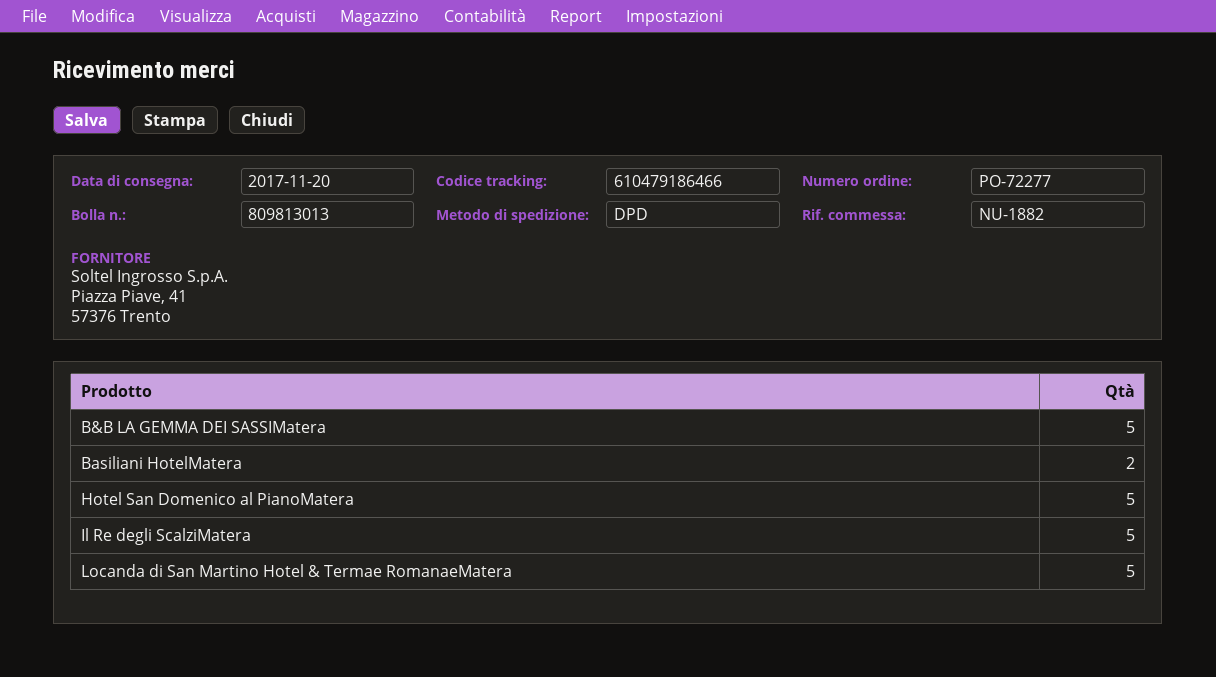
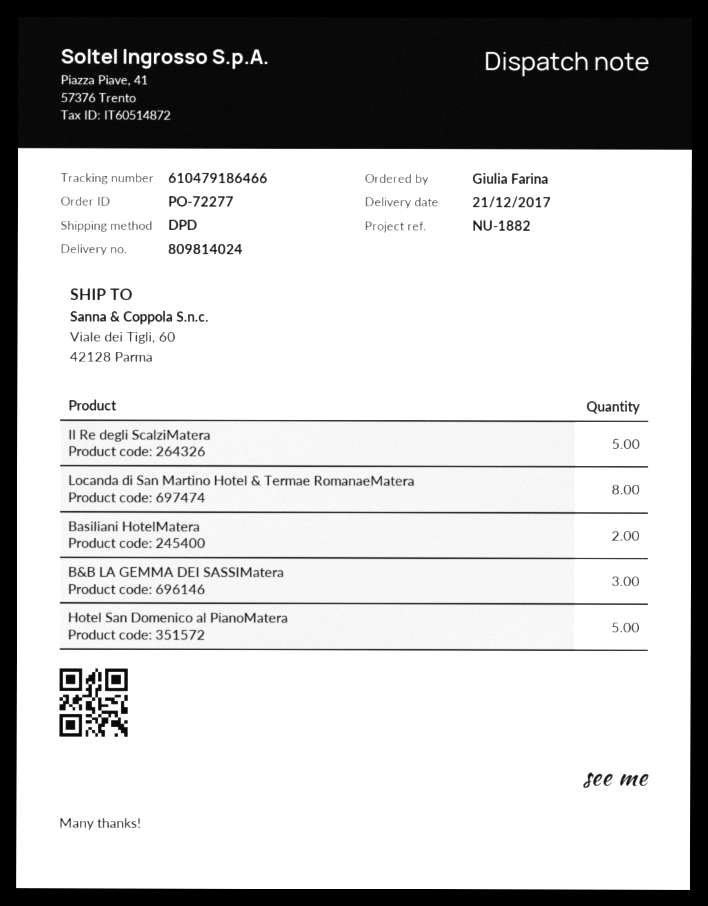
delivery note number: 809813013 -> 809814024
delivery date: 2017-11-20 -> 2017-12-21
B&B LA GEMMA DEI SASSIMatera: 5 -> 3
Locanda di San Martino Hotel & Termae RomanaeMatera: 5 -> 8

